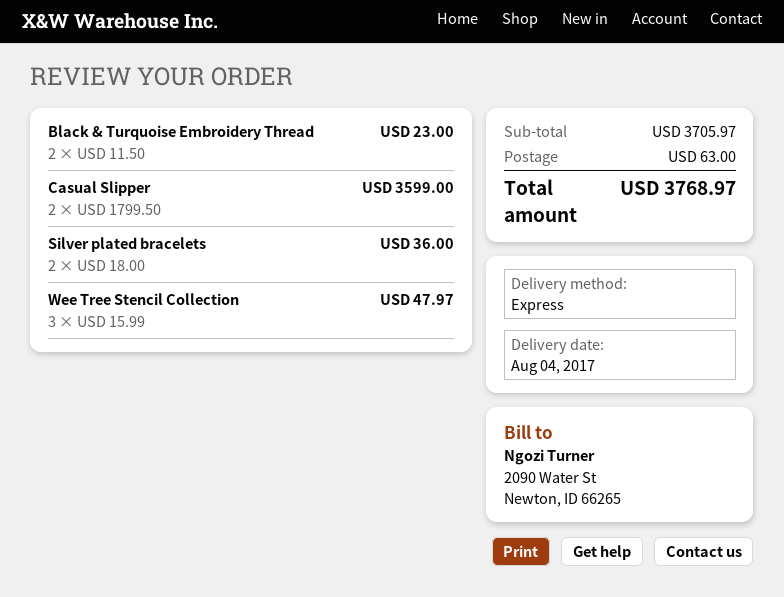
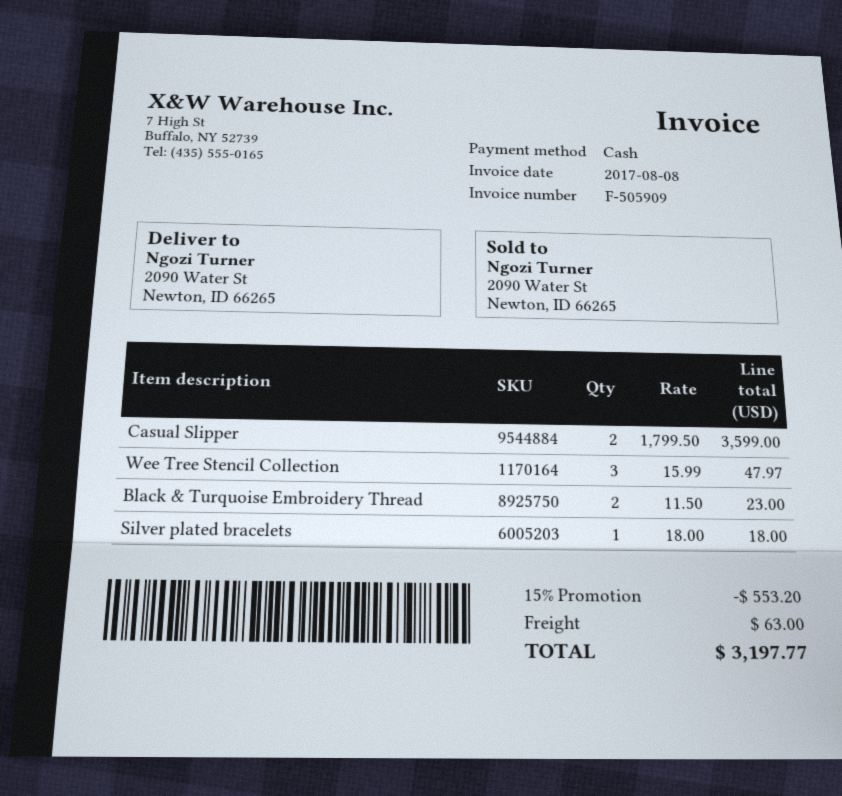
Silver plated bracelets: 2 x 18.00 = 36.00 -> 1 x 18.00 = 18.00
discount: none -> 15% = 553.20
total: 3768.97 -> 3197.77

